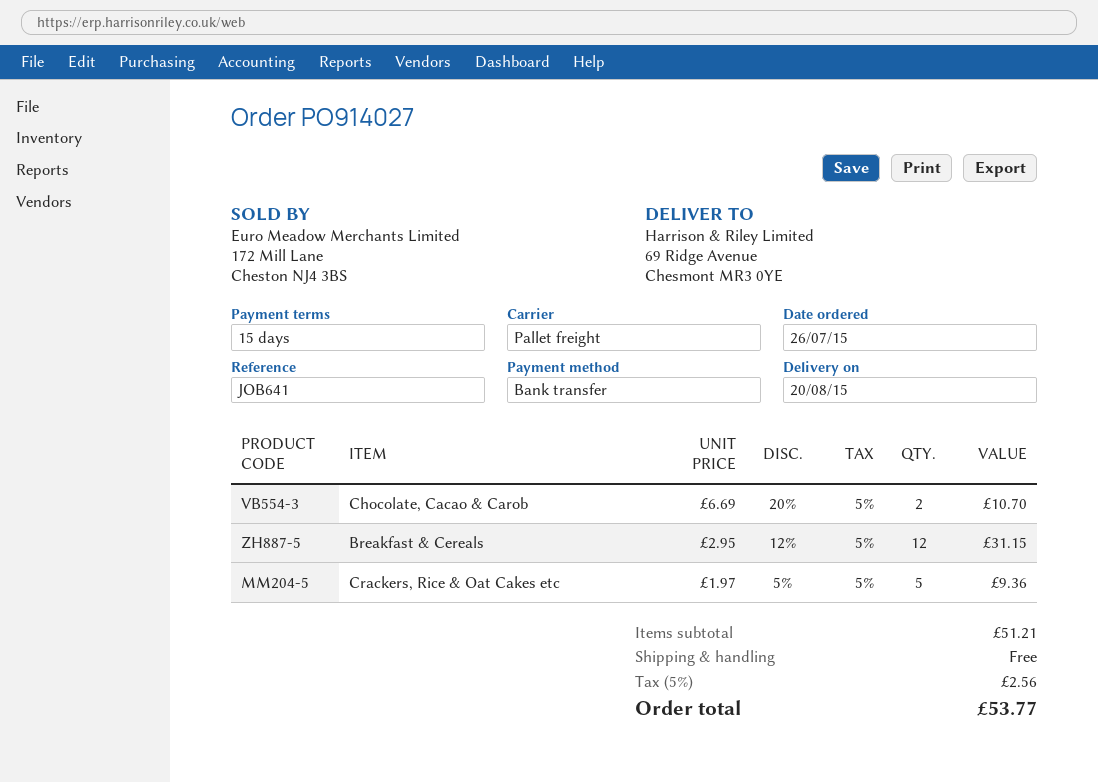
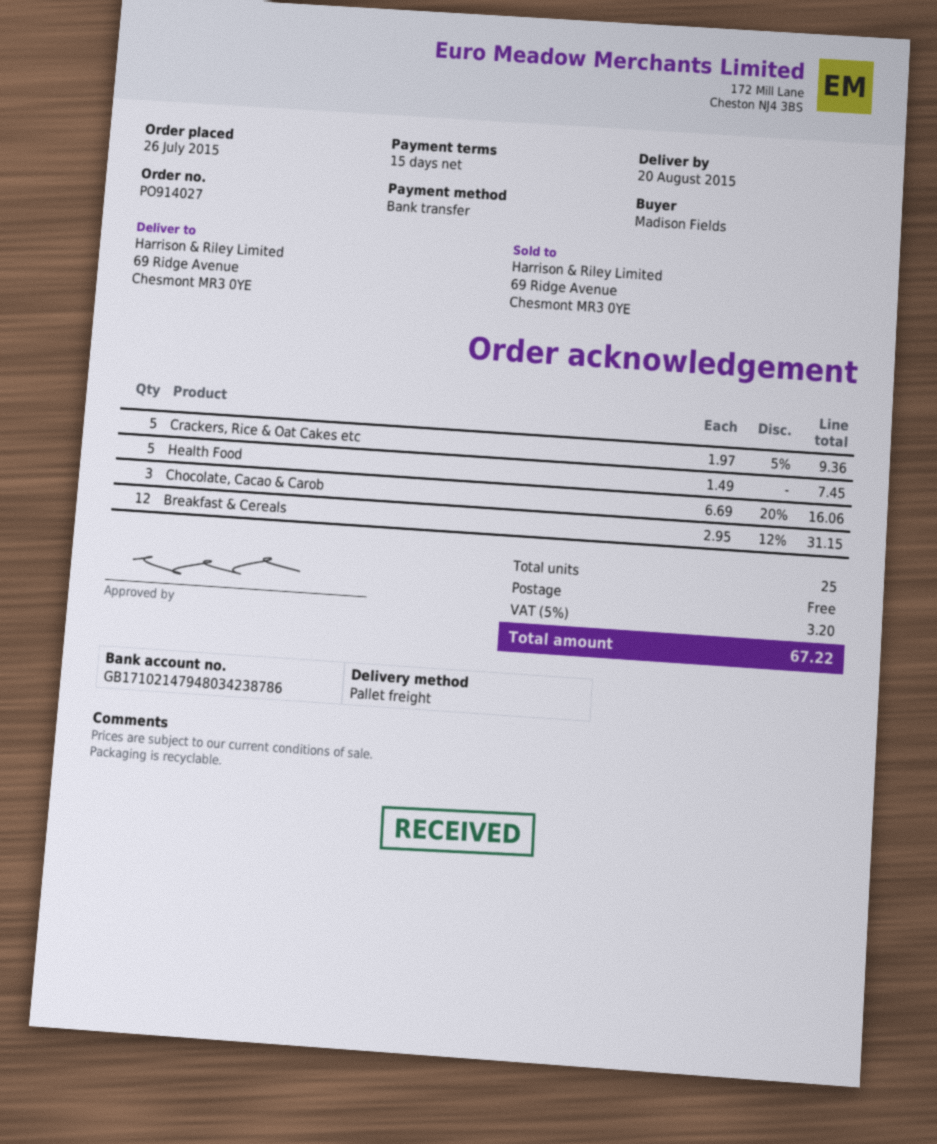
Chocolate, Cacao & Carob: 2 x 6.69 - 20% = 10.70 -> 3 x 6.69 - 20% = 16.06
Health Food: none -> 5 x 1.49 = 7.45
tax: 5% = 2.56 -> 5% = 3.20
total: 53.77 -> 67.22

